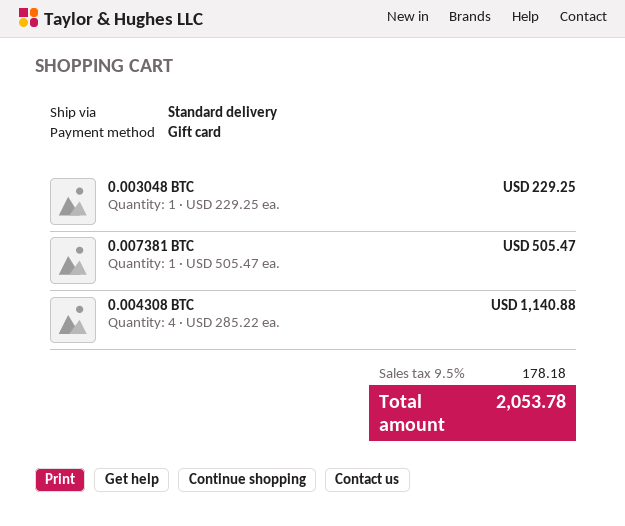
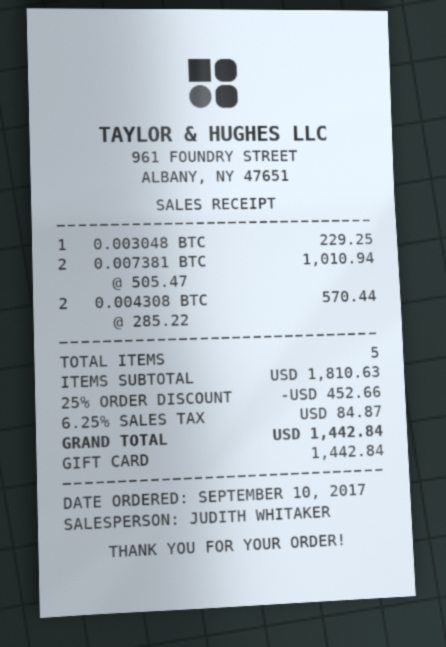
0.007381 BTC: 1 x 505.47 = 505.47 -> 2 x 505.47 = 1010.94
0.004308 BTC: 4 x 285.22 = 1140.88 -> 2 x 285.22 = 570.44
discount: none -> 25% = 452.66
tax: 9.5% = 178.18 -> 6.25% = 84.87
total: 2053.78 -> 1442.84

